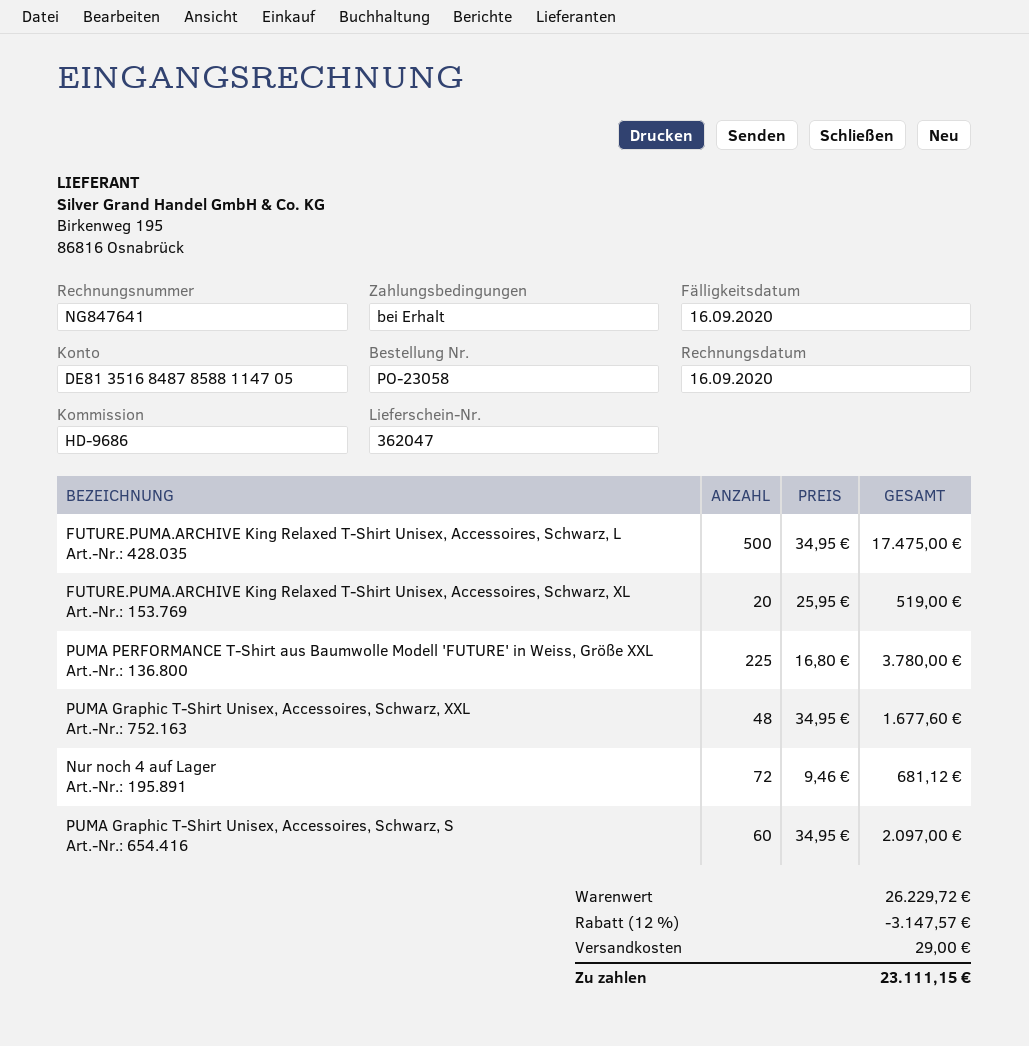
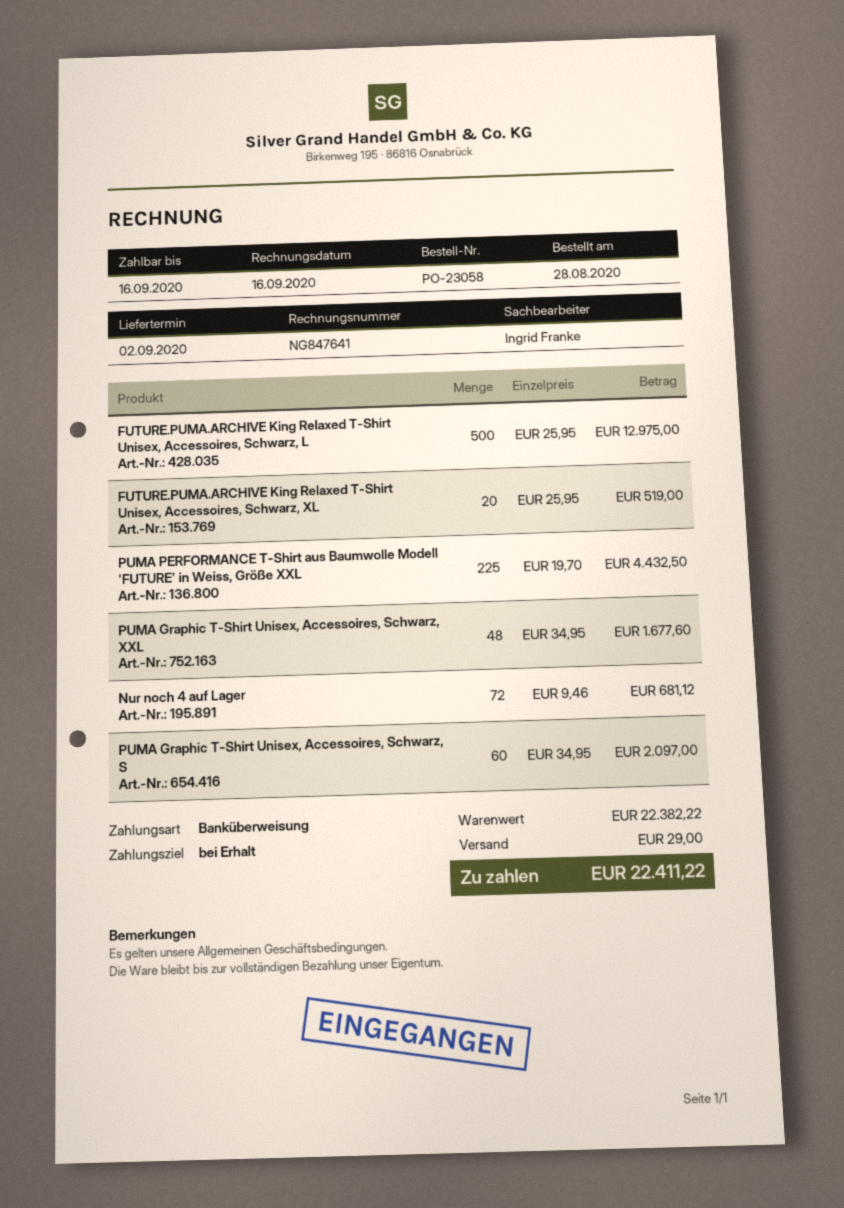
FUTURE.PUMA.ARCHIVE King Relaxed T-Shirt Unisex, Accessoires, Schwarz, L: 500 x 34.95 = 17475.00 -> 500 x 25.95 = 12975.00
PUMA PERFORMANCE T-Shirt aus Baumwolle Modell 'FUTURE' in Weiss, Größe XXL: 225 x 16.80 = 3780.00 -> 225 x 19.70 = 4432.50
subtotal: 26229.72 -> 22382.22
discount: 12% = 3147.57 -> none
total: 23111.15 -> 22411.22

